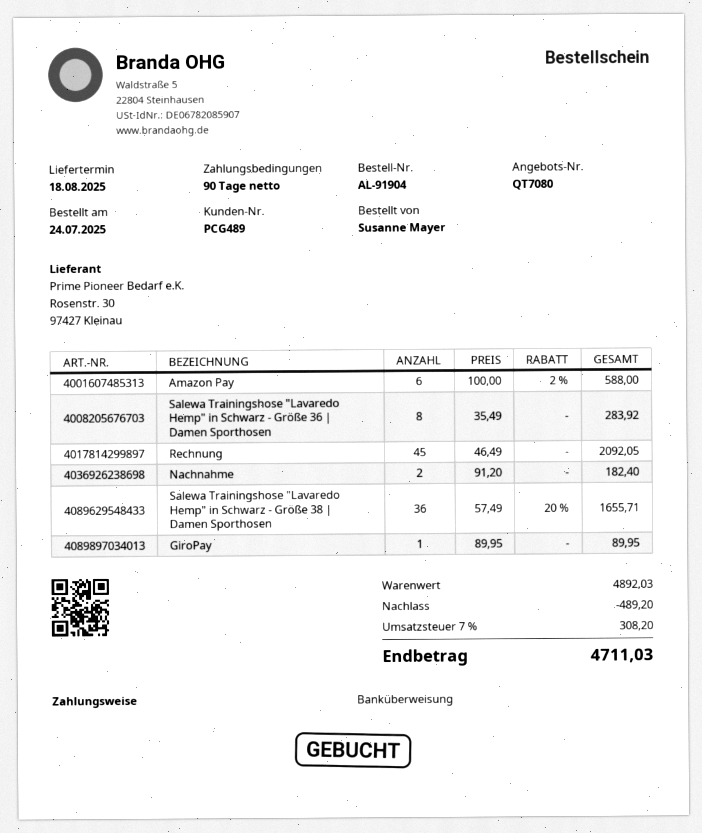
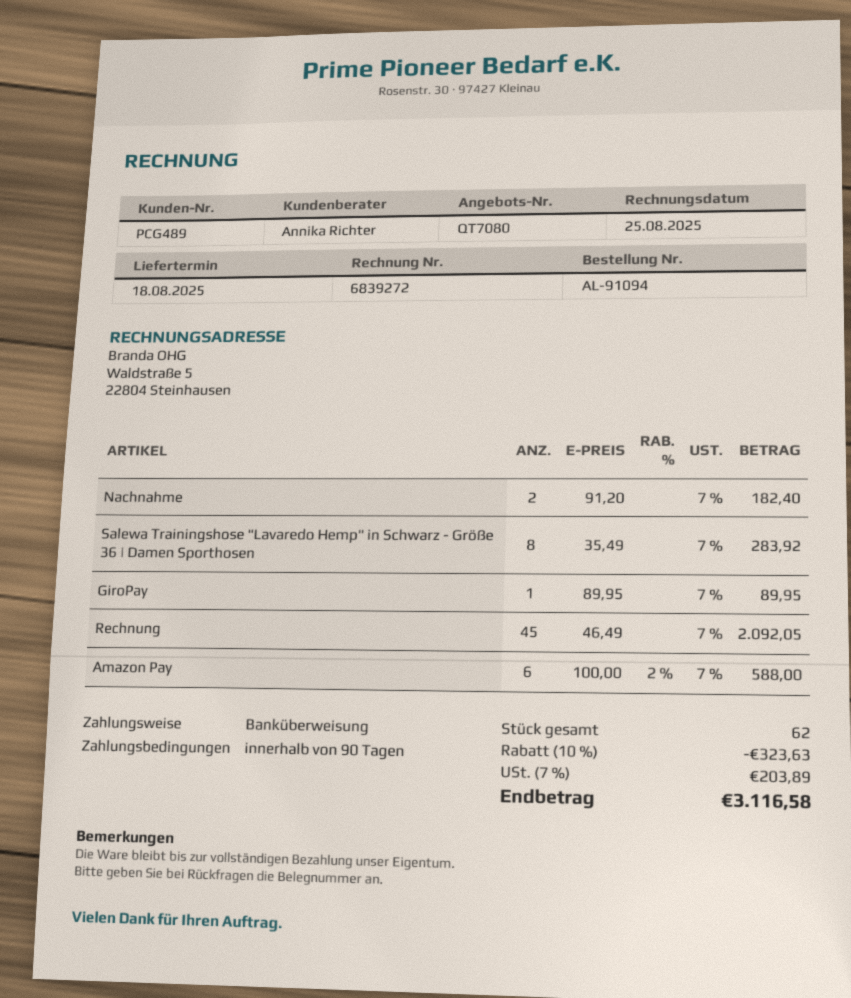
order number: AL-91904 -> AL-91094
Salewa Trainingshose "Lavaredo Hemp" in Schwarz - Größe 38 | Damen Sporthosen: 36 x 57.49 - 20% = 1655.71 -> none
discount: 489.20 -> 323.63
tax: 7% = 308.20 -> 7% = 203.89
total: 4711.03 -> 3116.58

